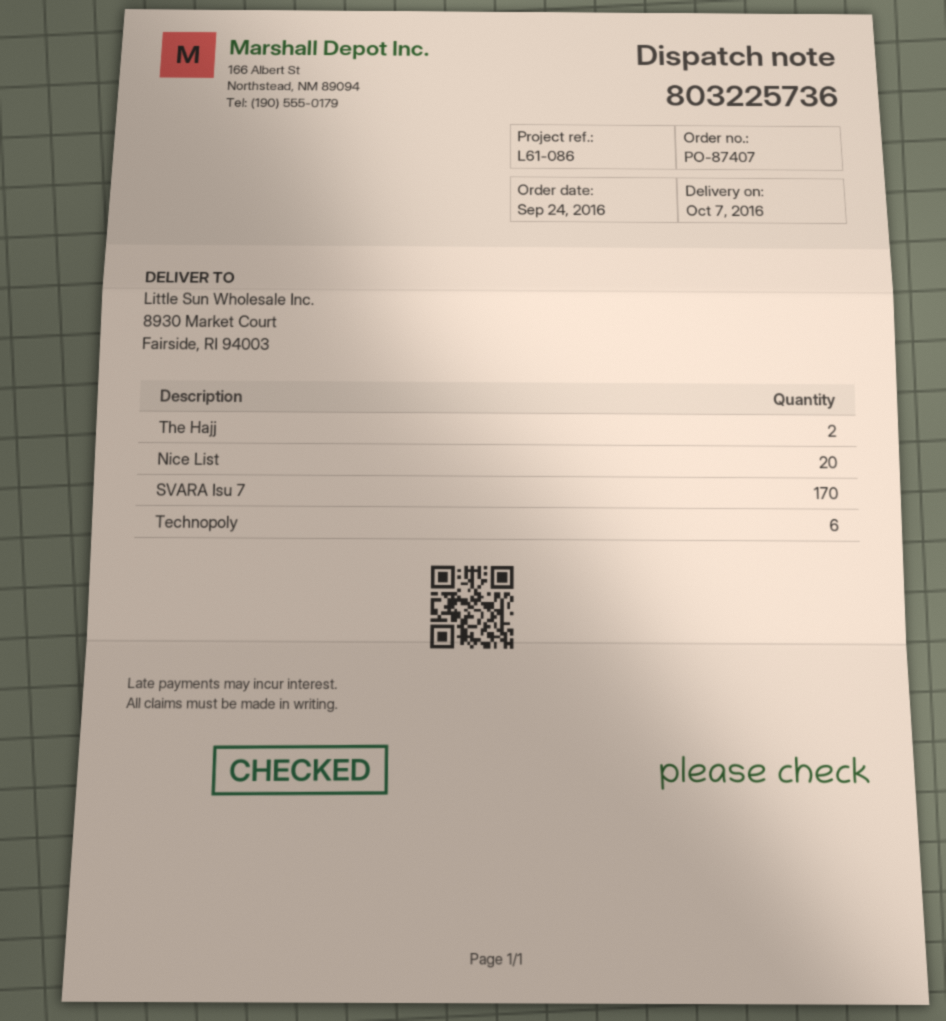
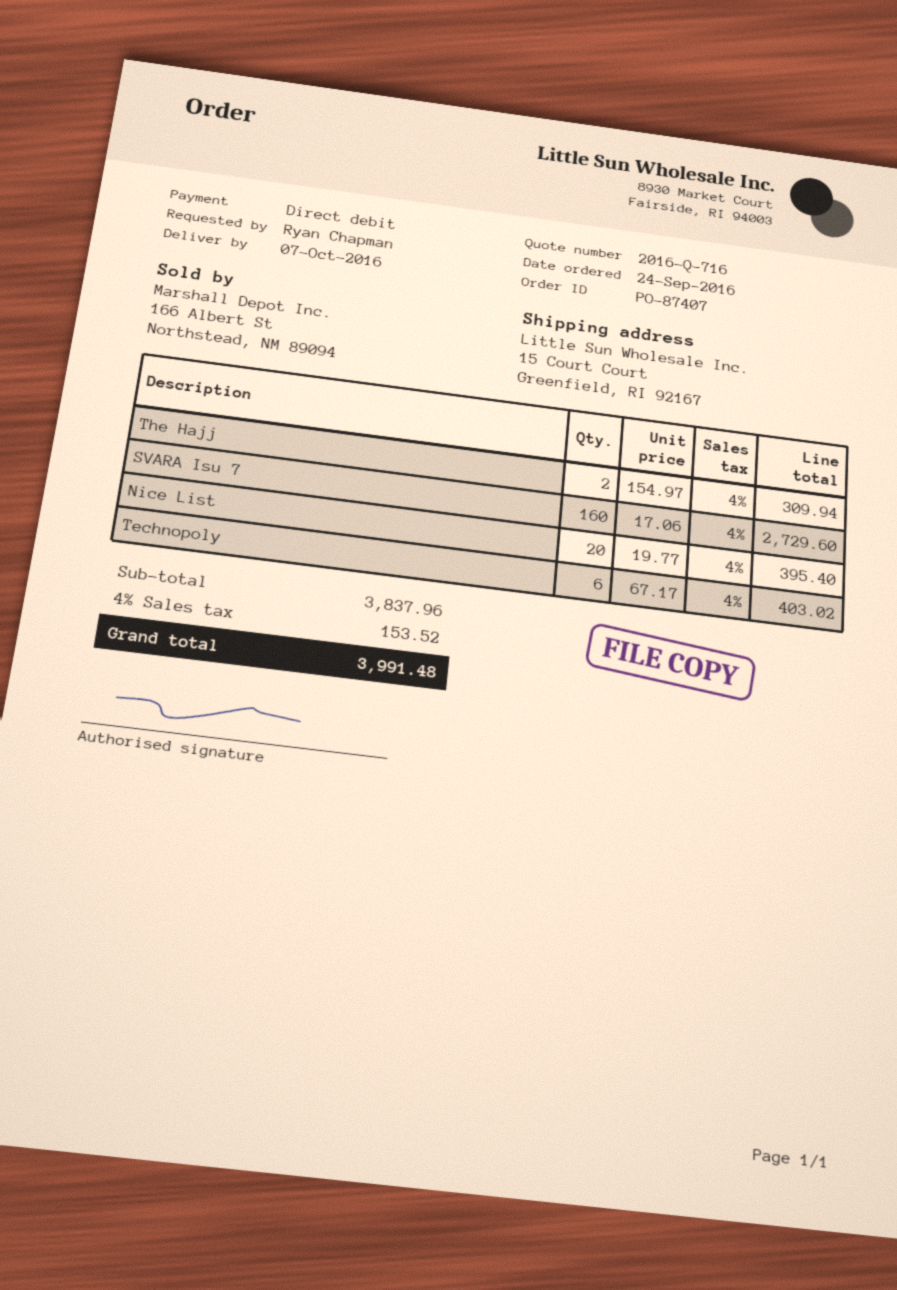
ship to: 8930 Market Court, Fairside, RI 94003 -> 15 Court Court, Greenfield, RI 92167
SVARA Isu 7: 170 -> 160

